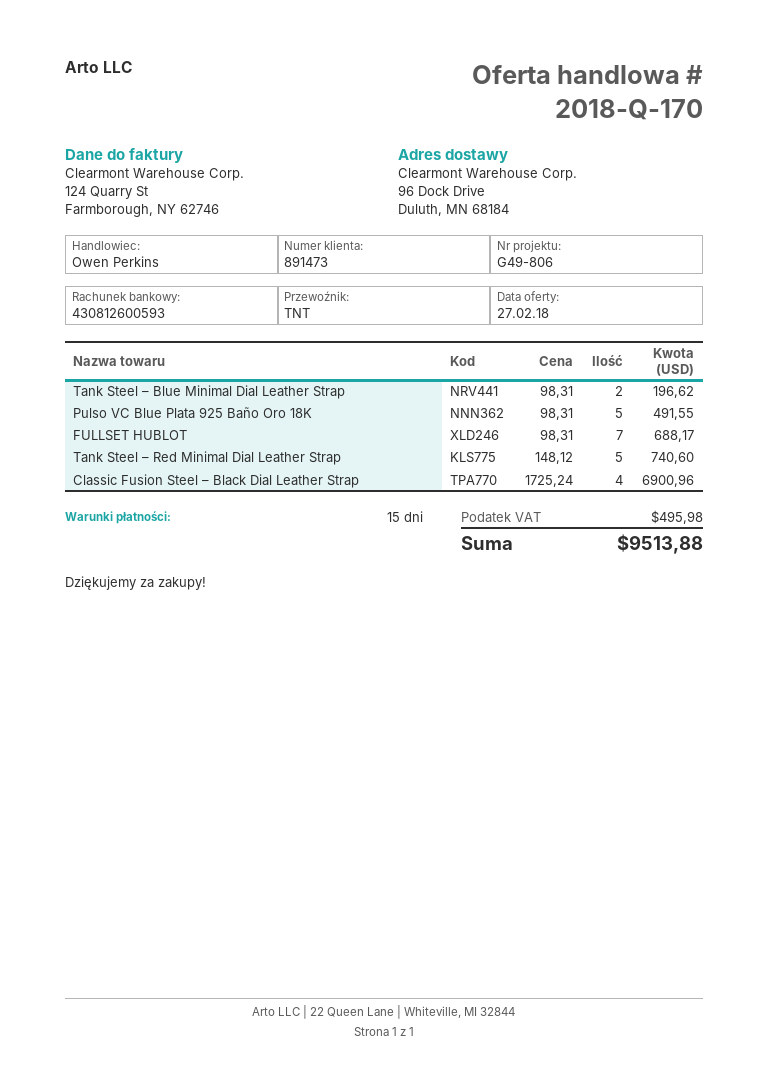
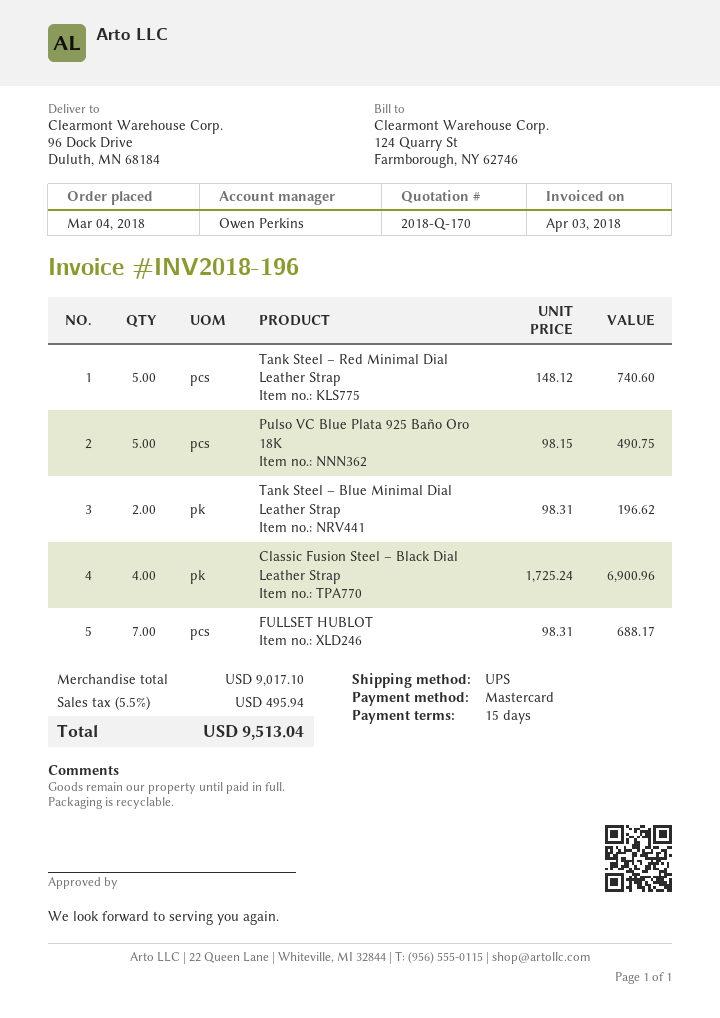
shipping method: TNT -> UPS
Pulso VC Blue Plata 925 Baño Oro 18K: 5 x 98.31 = 491.55 -> 5 x 98.15 = 490.75
tax: 495.98 -> 495.94
total: 9513.88 -> 9513.04

